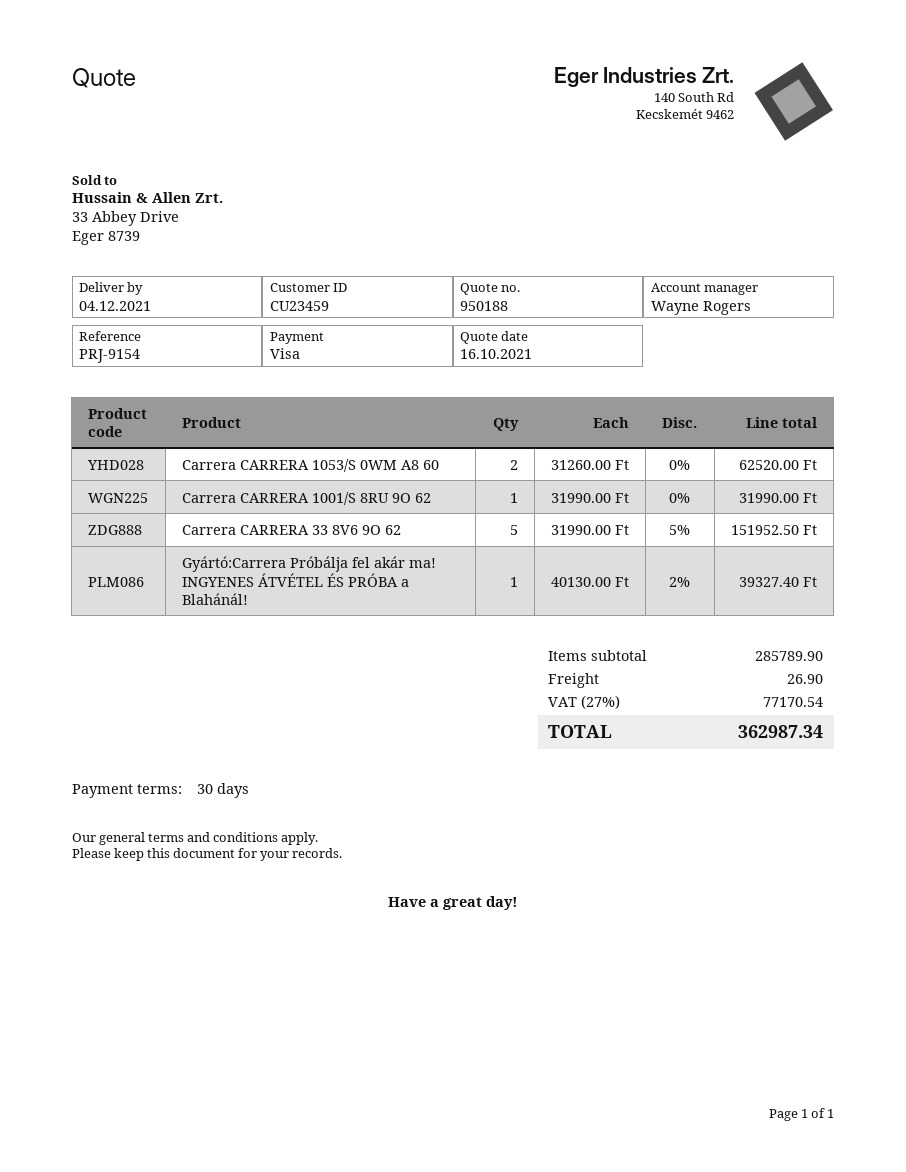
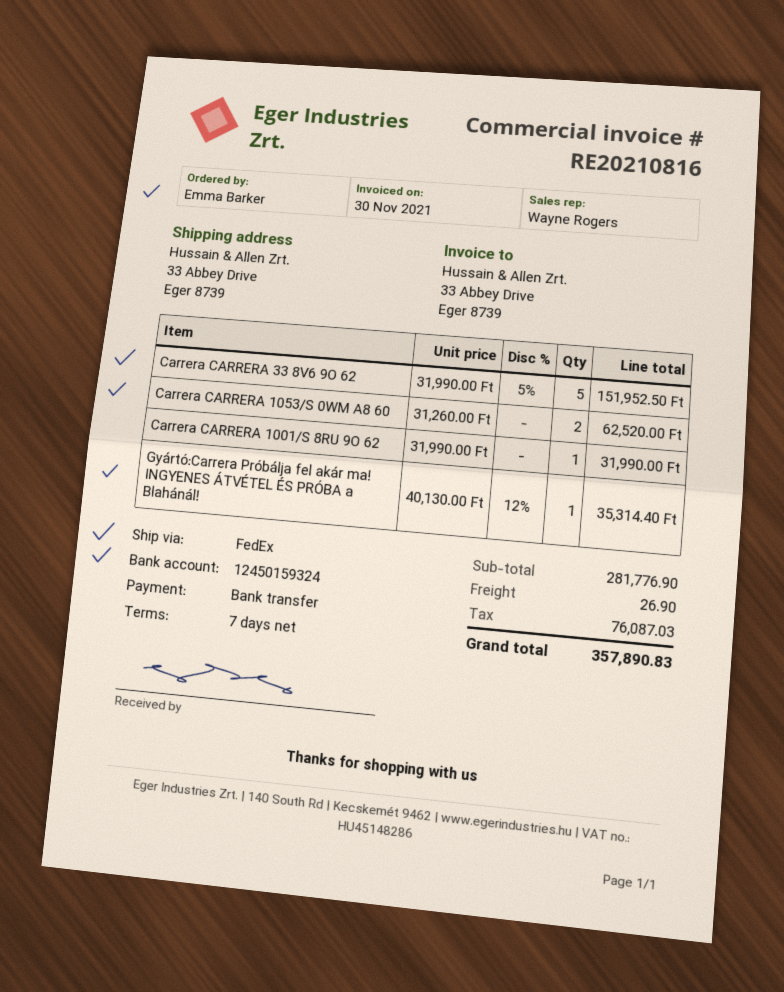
payment terms: 30 days -> 7 days
payment method: Visa -> bank transfer
Gyártó:Carrera Próbálja fel akár ma! INGYENES ÁTVÉTEL ÉS PRÓBA a Blahánál!: 1 x 40130.00 - 2% = 39327.40 -> 1 x 40130.00 - 12% = 35314.40
subtotal: 285789.90 -> 281776.90
tax: 77170.54 -> 76087.03
total: 362987.34 -> 357890.83

